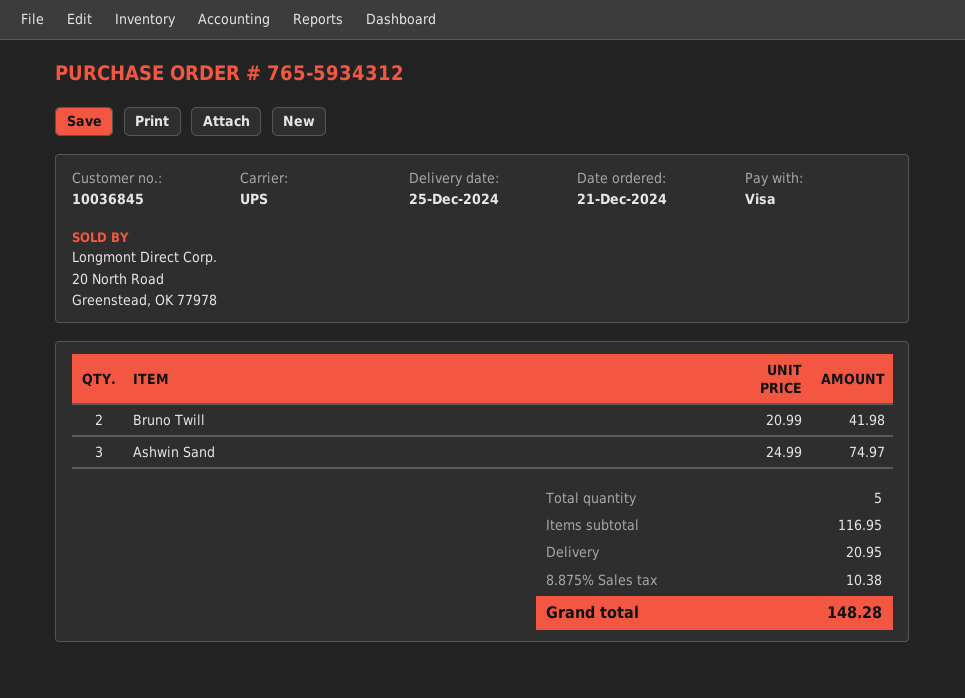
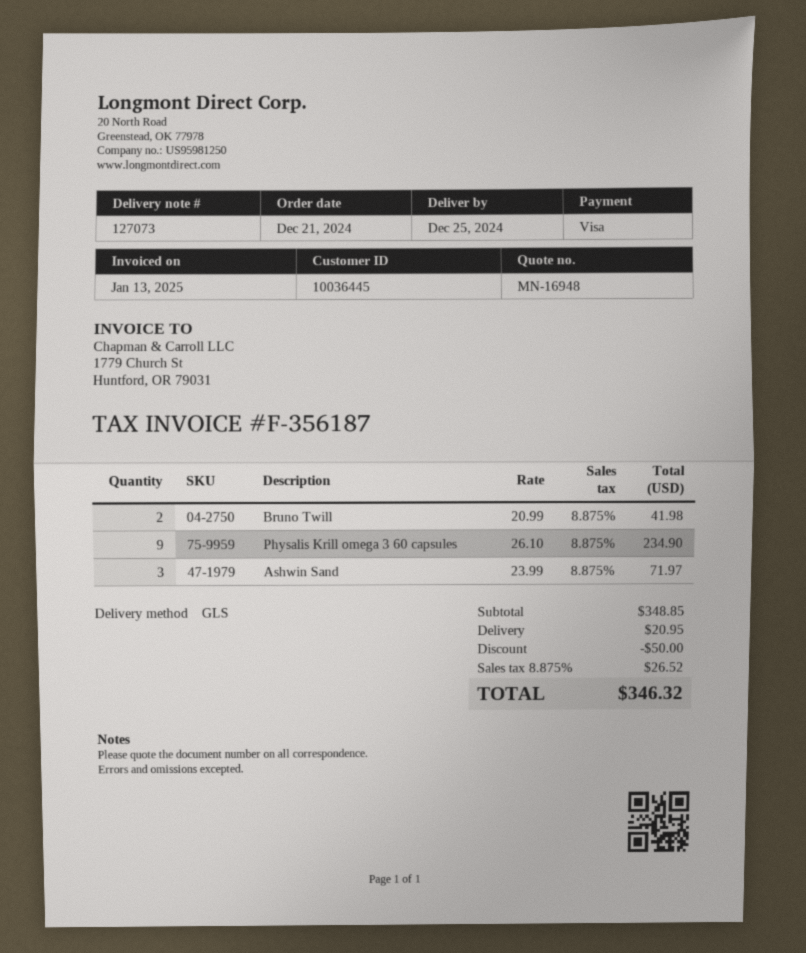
customer number: 10036845 -> 10036445
shipping method: UPS -> GLS
Ashwin Sand: 3 x 24.99 = 74.97 -> 3 x 23.99 = 71.97
Physalis Krill omega 3 60 capsules: none -> 9 x 26.10 = 234.90
subtotal: 116.95 -> 348.85
discount: none -> 50.00
tax: 8.875% = 10.38 -> 8.875% = 26.52
total: 148.28 -> 346.32

